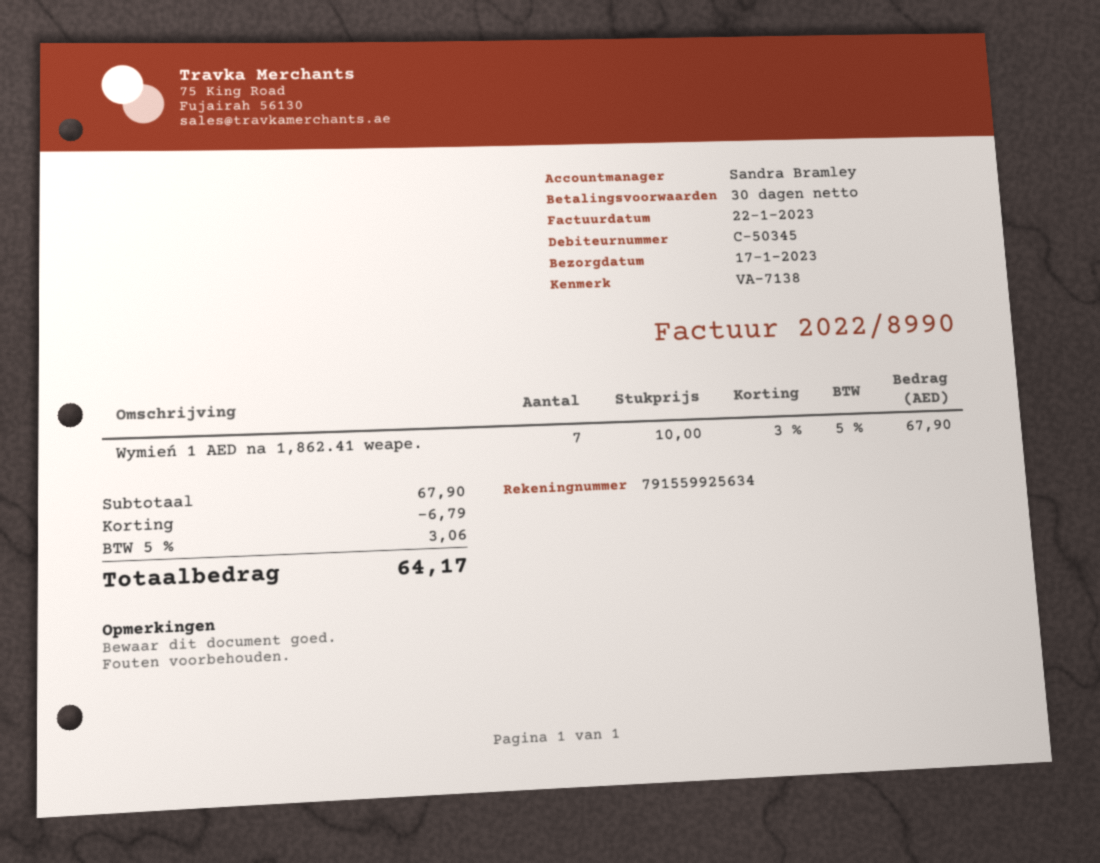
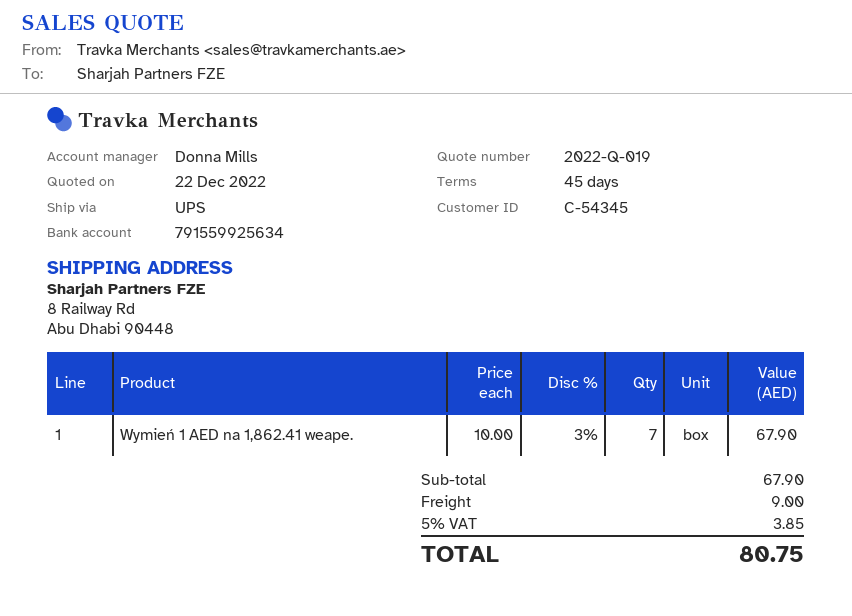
payment terms: 30 days -> 45 days
customer number: C-50345 -> C-54345
sales rep: Sandra Bramley -> Donna Mills
discount: 6.79 -> none
shipping: none -> 9.00
tax: 5% = 3.06 -> 5% = 3.85
total: 64.17 -> 80.75

